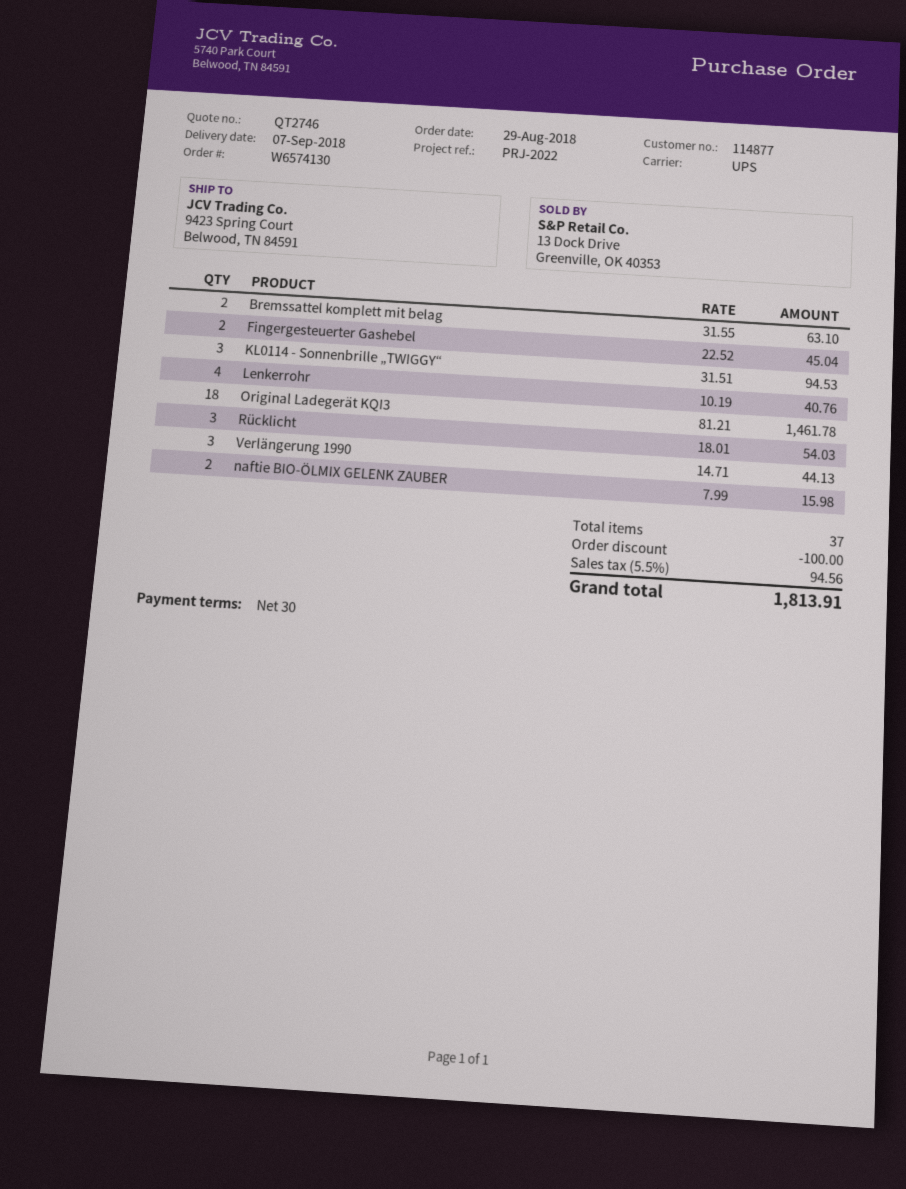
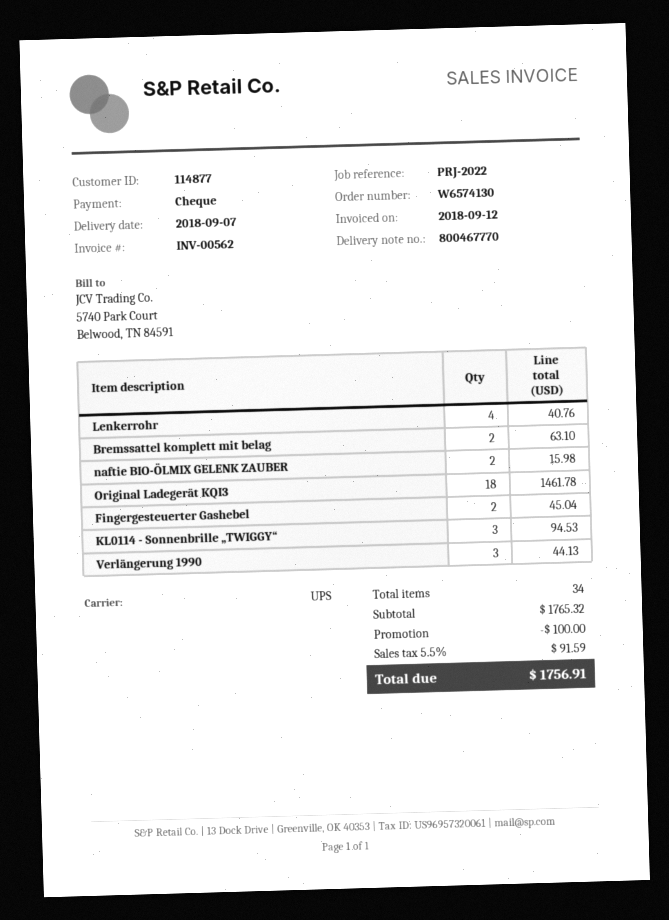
Rücklicht: 3 for 54.03 -> none
total quantity: 37 -> 34
tax: 5.5% = 94.56 -> 5.5% = 91.59
total: 1813.91 -> 1756.91

